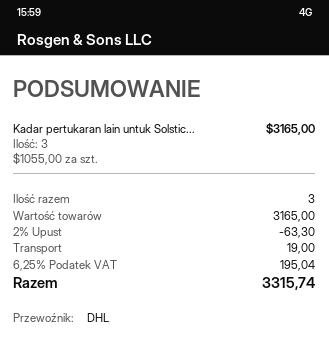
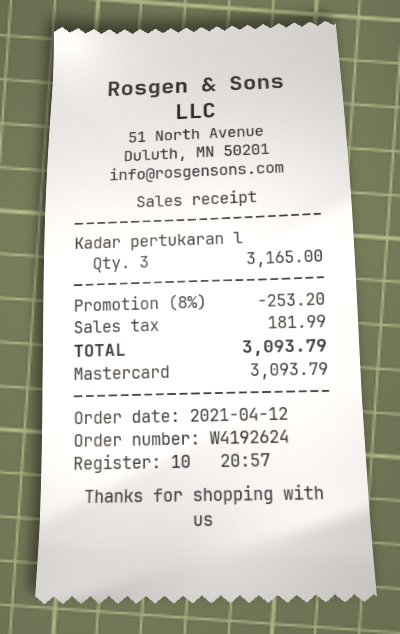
discount: 2% = 63.30 -> 8% = 253.20
shipping: 19.00 -> none
tax: 195.04 -> 181.99
total: 3315.74 -> 3093.79

